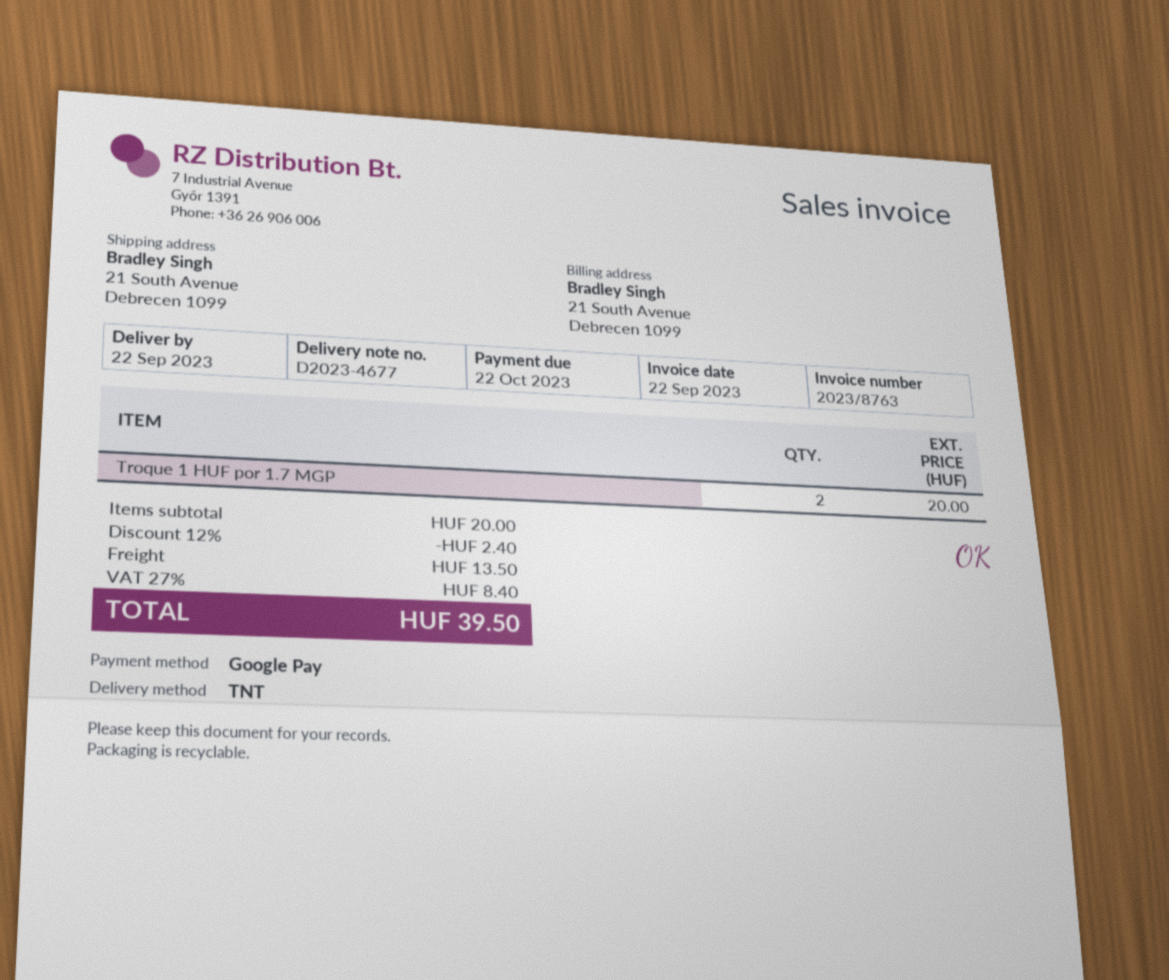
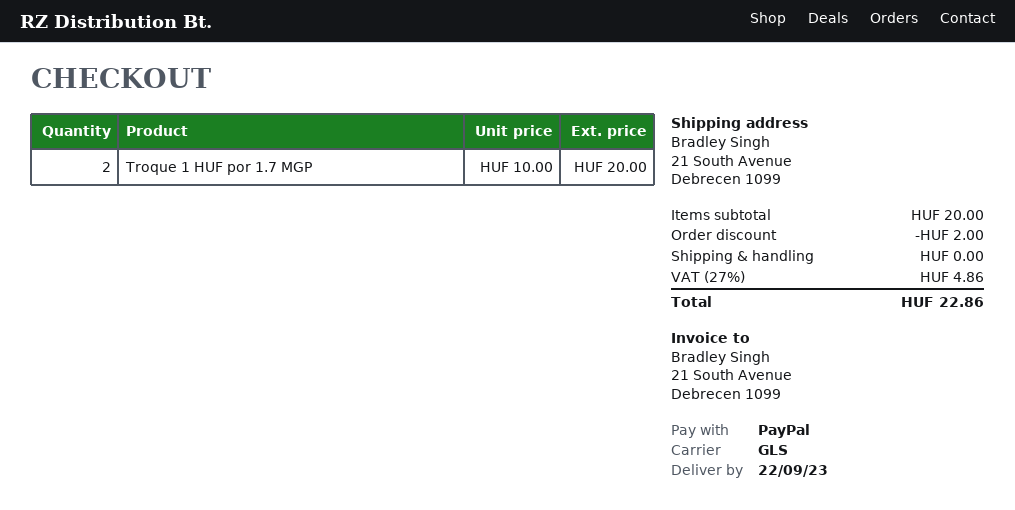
payment method: Google Pay -> PayPal
shipping method: TNT -> GLS
discount: 2.40 -> 2.00
shipping: 13.50 -> 0.00
tax: 27% = 8.40 -> 27% = 4.86
total: 39.50 -> 22.86

